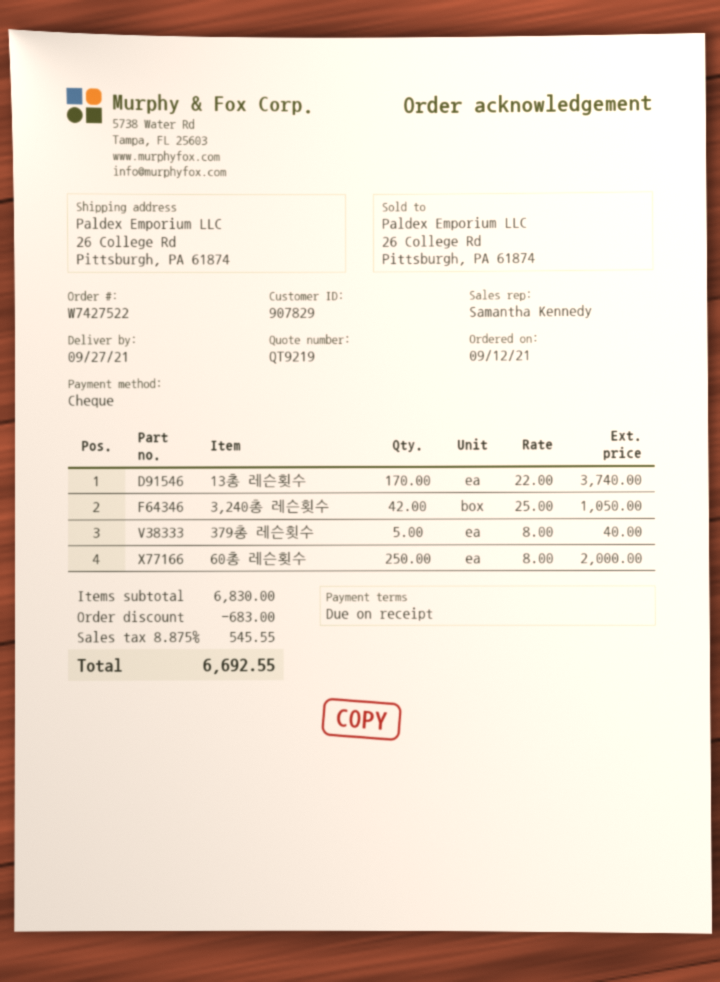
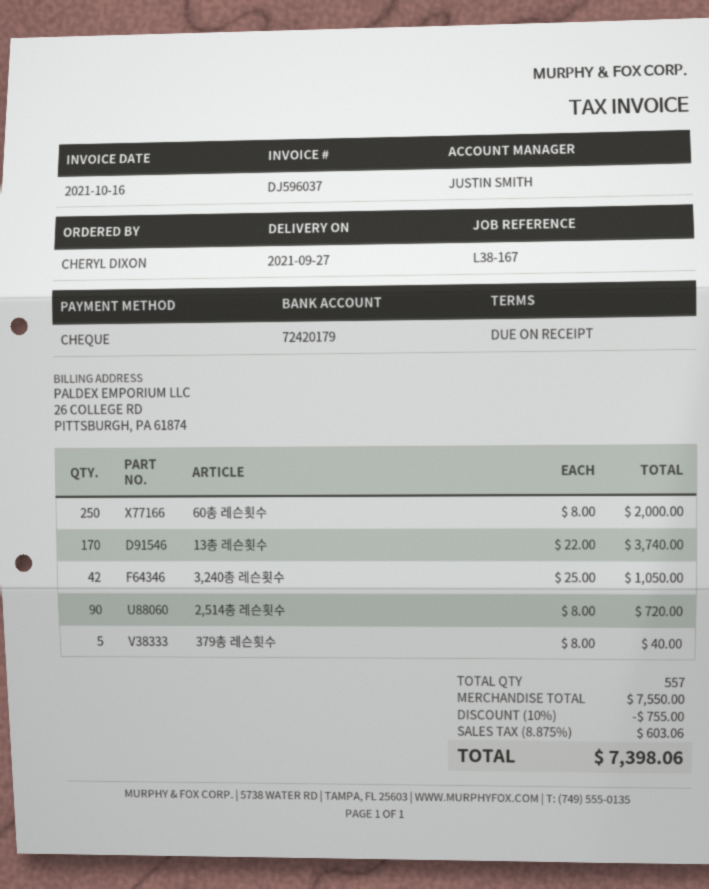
sales rep: Samantha Kennedy -> JUSTIN SMITH
2,514총 레슨횟수: none -> 90 x 8.00 = 720.00
subtotal: 6830.00 -> 7550.00
discount: 683.00 -> 755.00
tax: 8.875% = 545.55 -> 8.875% = 603.06
total: 6692.55 -> 7398.06

